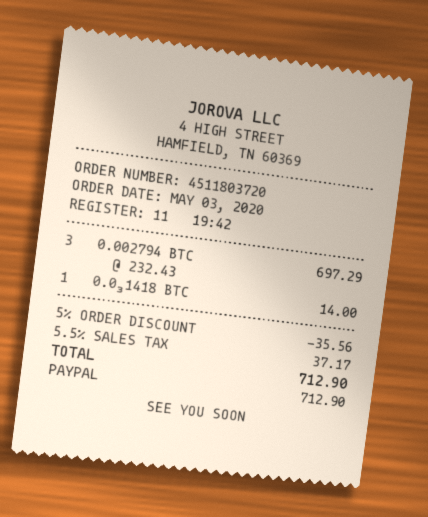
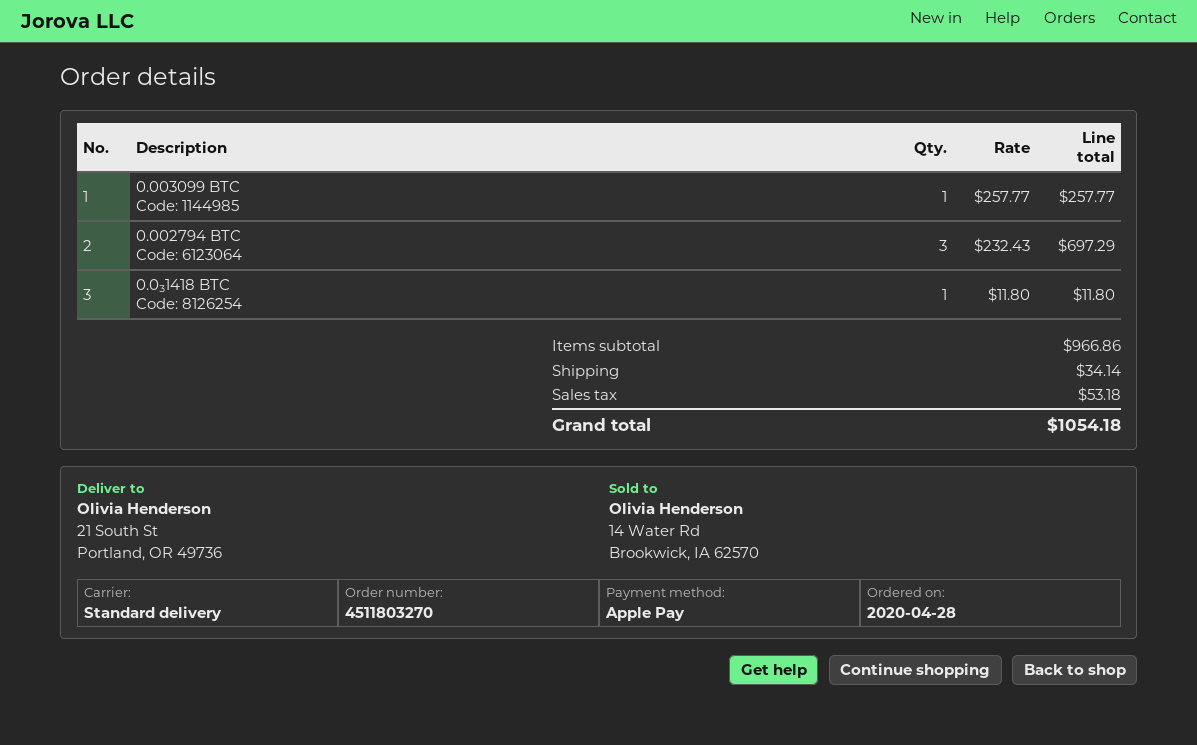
order number: 4511803720 -> 4511803270
order date: 2020-05-03 -> 2020-04-28
payment method: PayPal -> Apple Pay
0.0₃1418 BTC: 1 x 14.00 = 14.00 -> 1 x 11.80 = 11.80
0.003099 BTC: none -> 1 x 257.77 = 257.77
discount: 5% = 35.56 -> none
shipping: none -> 34.14
tax: 37.17 -> 53.18
total: 712.90 -> 1054.18

